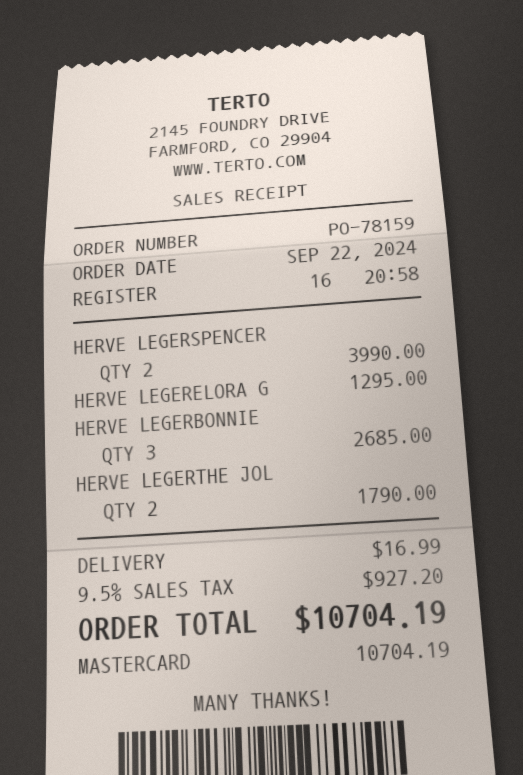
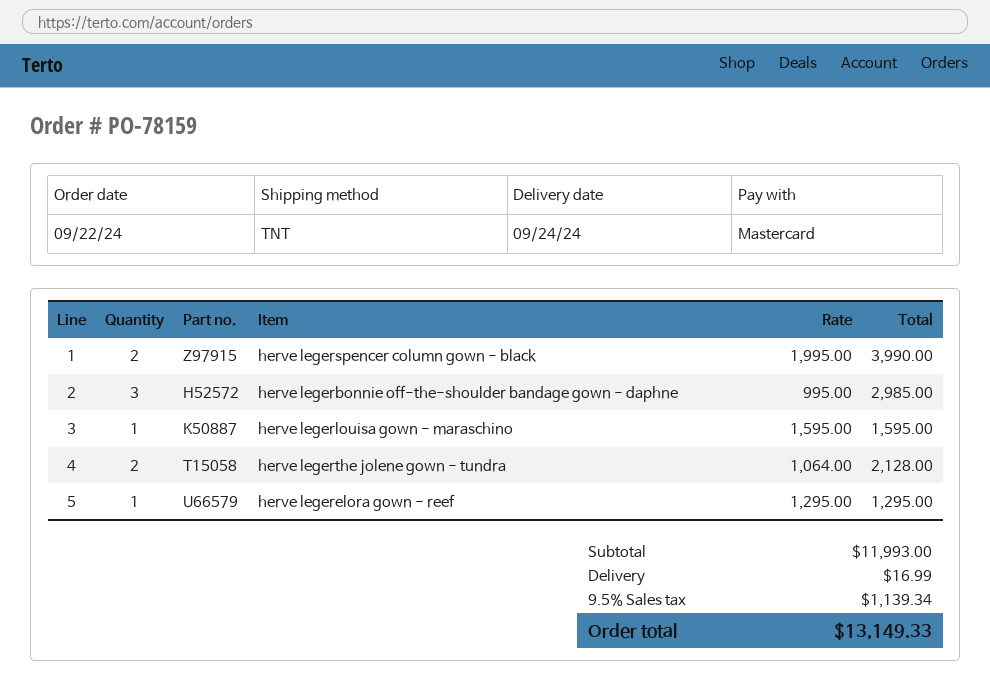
HERVE LEGERBONNIE: 3 for 2685.00 -> 3 for 2985.00
HERVE LEGERTHE JOL: 2 for 1790.00 -> 2 for 2128.00
herve legerlouisa gown - maraschino: none -> 1 for 1595.00
tax: 9.5% = 927.20 -> 9.5% = 1139.34
total: 10704.19 -> 13149.33

